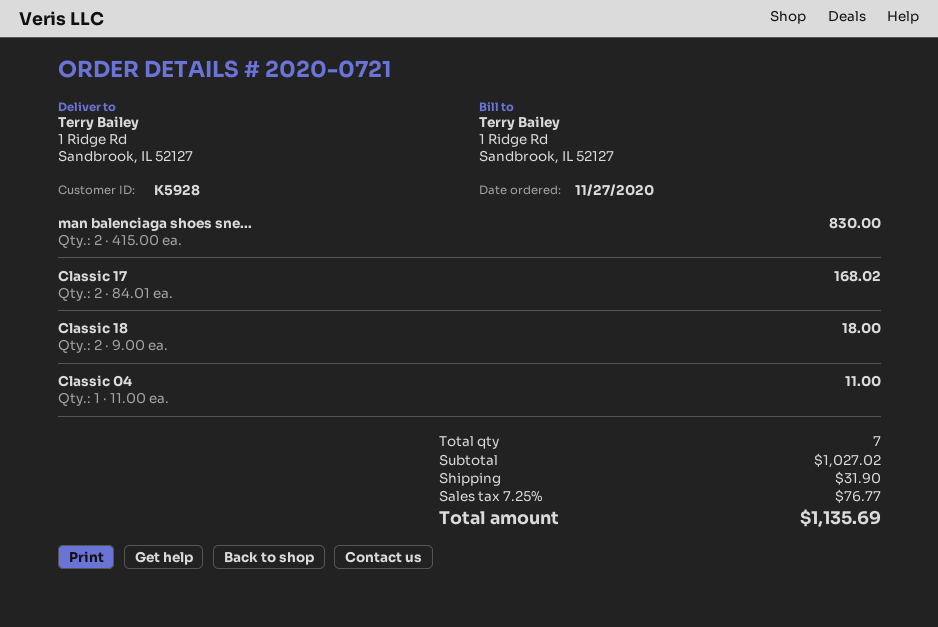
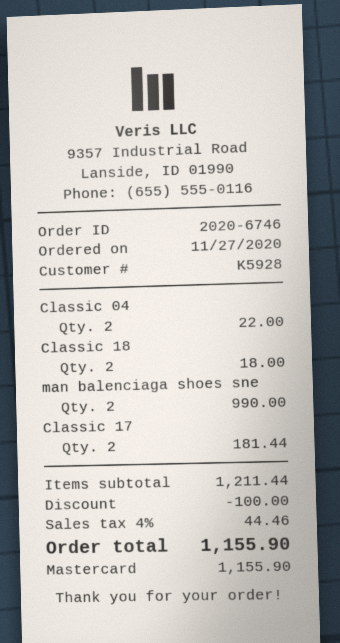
order number: 2020-0721 -> 2020-6746
man balenciaga shoes sne...: 2 for 830.00 -> 2 for 990.00
Classic 17: 2 for 168.02 -> 2 for 181.44
Classic 04: 1 for 11.00 -> 2 for 22.00
subtotal: 1027.02 -> 1211.44
discount: none -> 100.00
shipping: 31.90 -> none
tax: 7.25% = 76.77 -> 4% = 44.46
total: 1135.69 -> 1155.90

